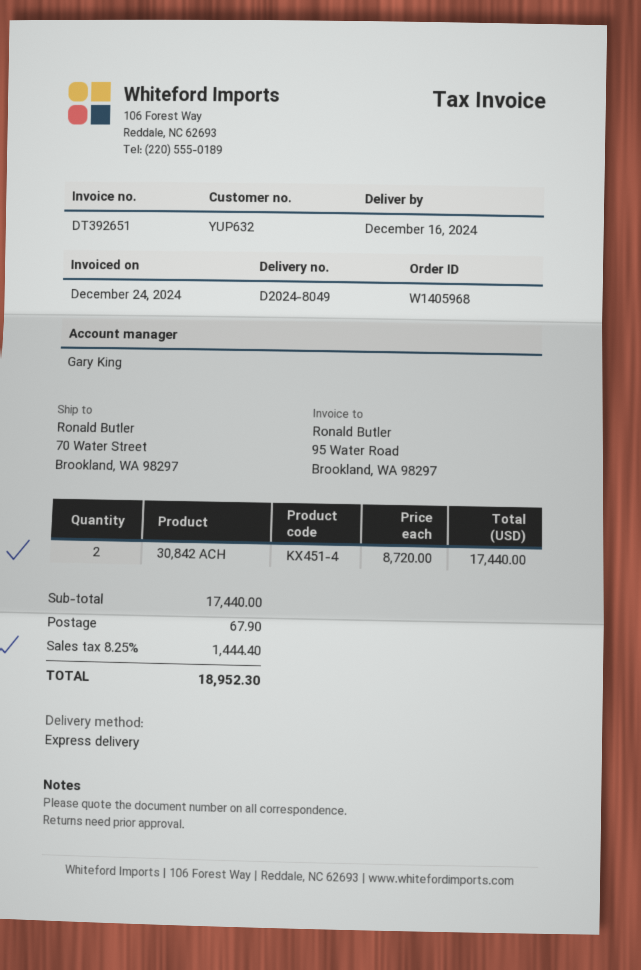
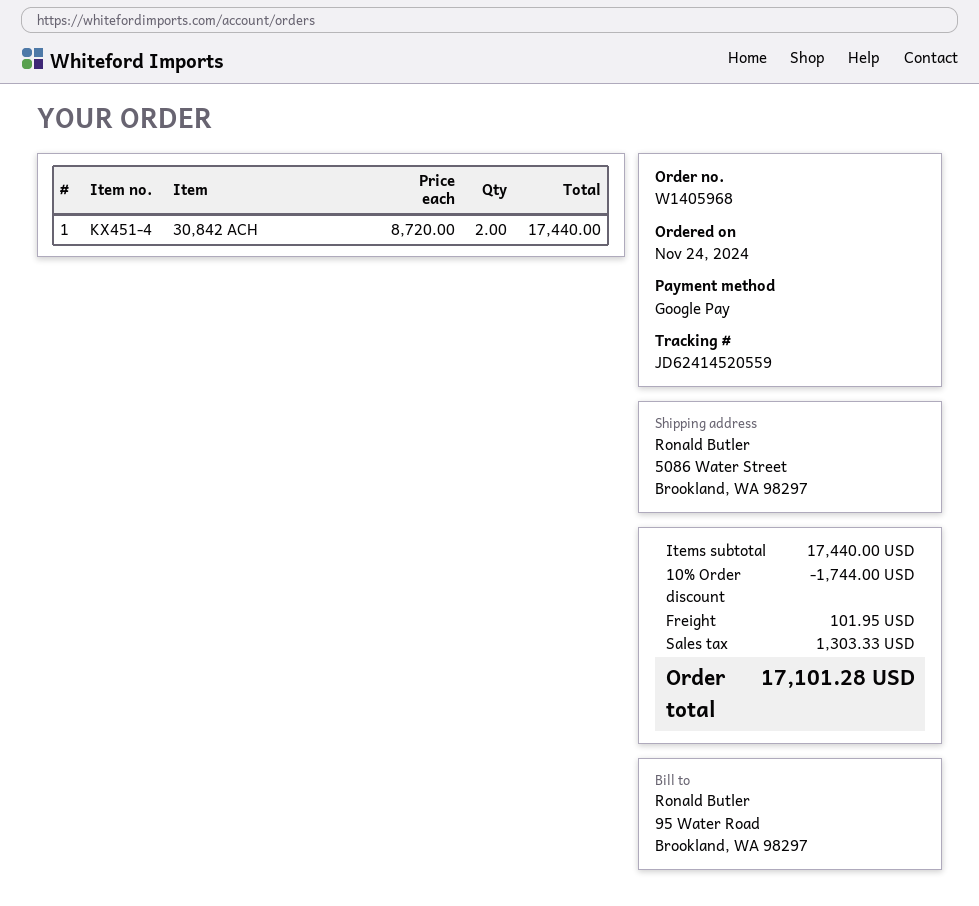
ship to: 70 Water Street, Brookland, WA 98297 -> 5086 Water Street, Brookland, WA 98297
discount: none -> 10% = 1744.00
shipping: 67.90 -> 101.95
tax: 1444.40 -> 1303.33
total: 18952.30 -> 17101.28

